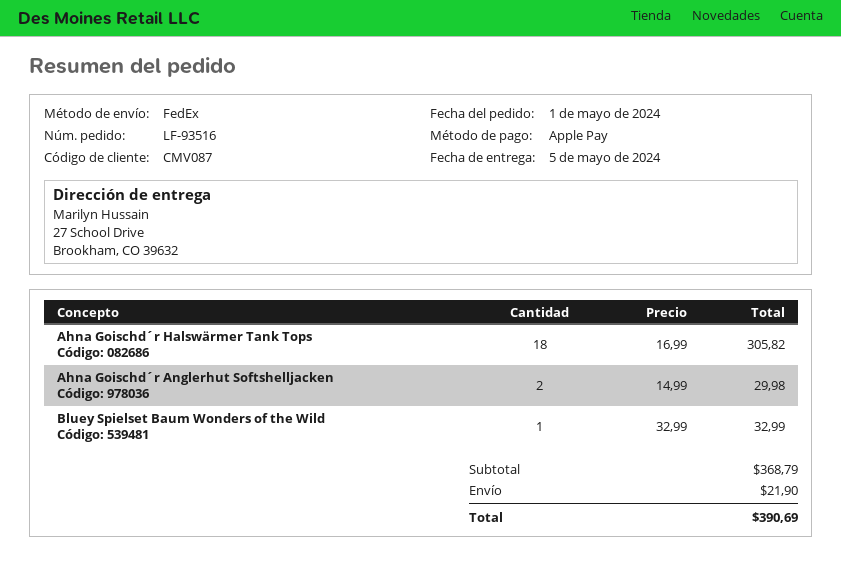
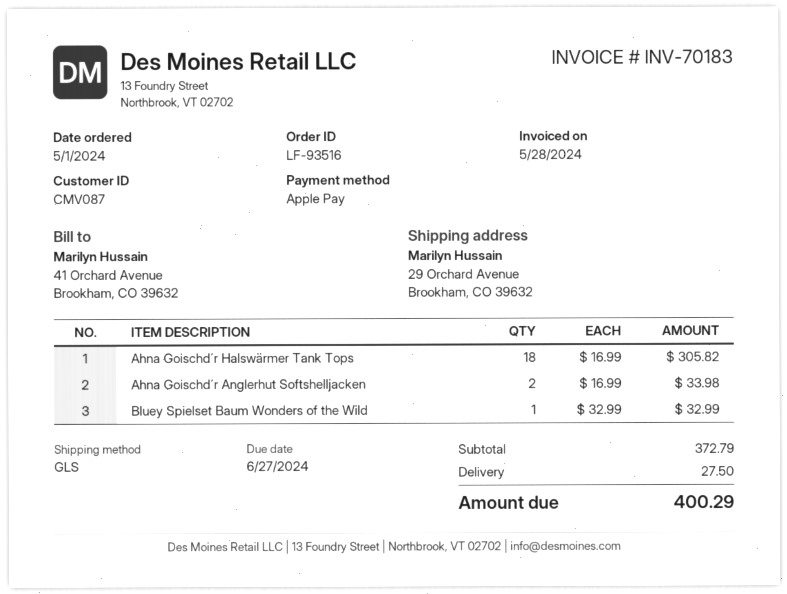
shipping method: FedEx -> GLS
ship to: 27 School Drive, Brookham, CO 39632 -> 29 Orchard Avenue, Brookham, CO 39632
Ahna Goischd´r Anglerhut Softshelljacken: 2 x 14.99 = 29.98 -> 2 x 16.99 = 33.98
subtotal: 368.79 -> 372.79
shipping: 21.90 -> 27.50
total: 390.69 -> 400.29

